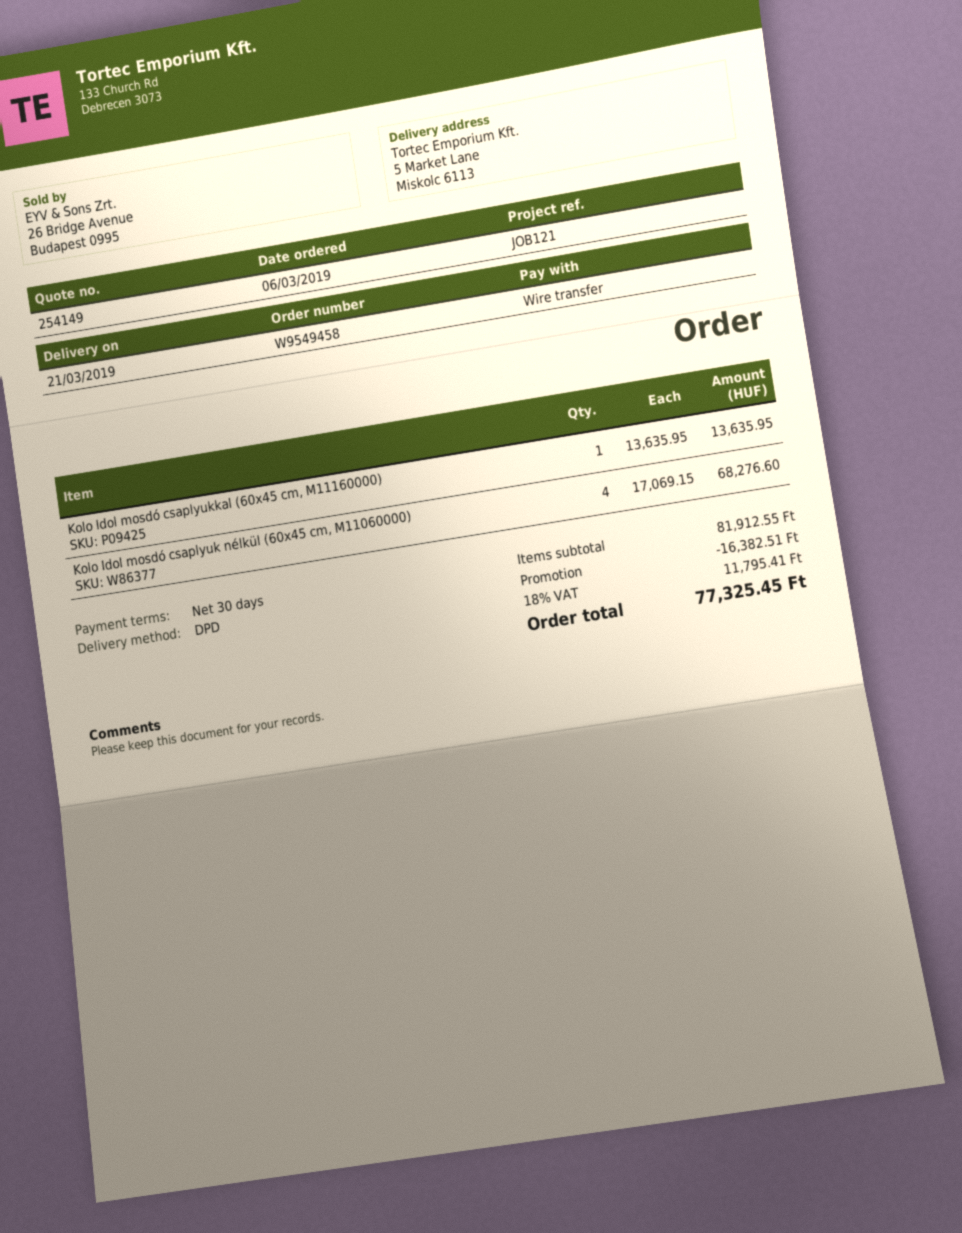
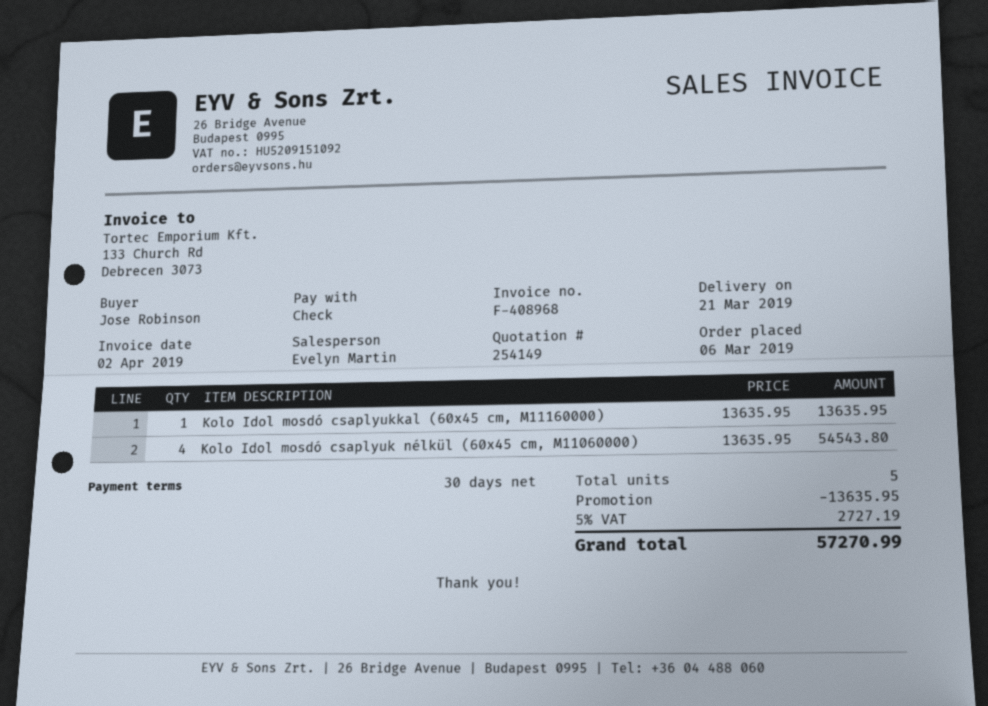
payment method: bank transfer -> cheque
Kolo Idol mosdó csaplyuk nélkül (60x45 cm, M11060000): 4 x 17069.15 = 68276.60 -> 4 x 13635.95 = 54543.80
discount: 16382.51 -> 13635.95
tax: 18% = 11795.41 -> 5% = 2727.19
total: 77325.45 -> 57270.99

